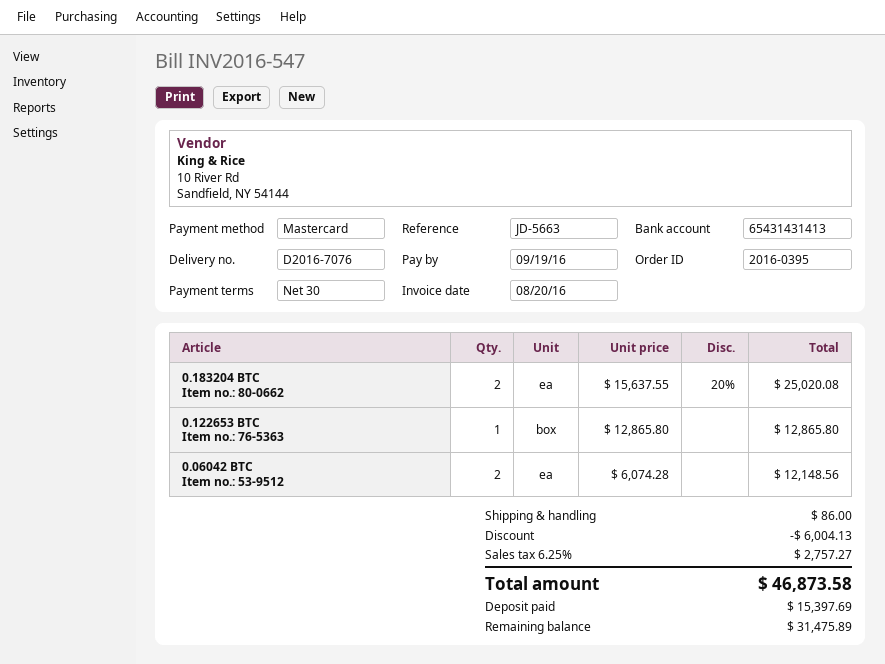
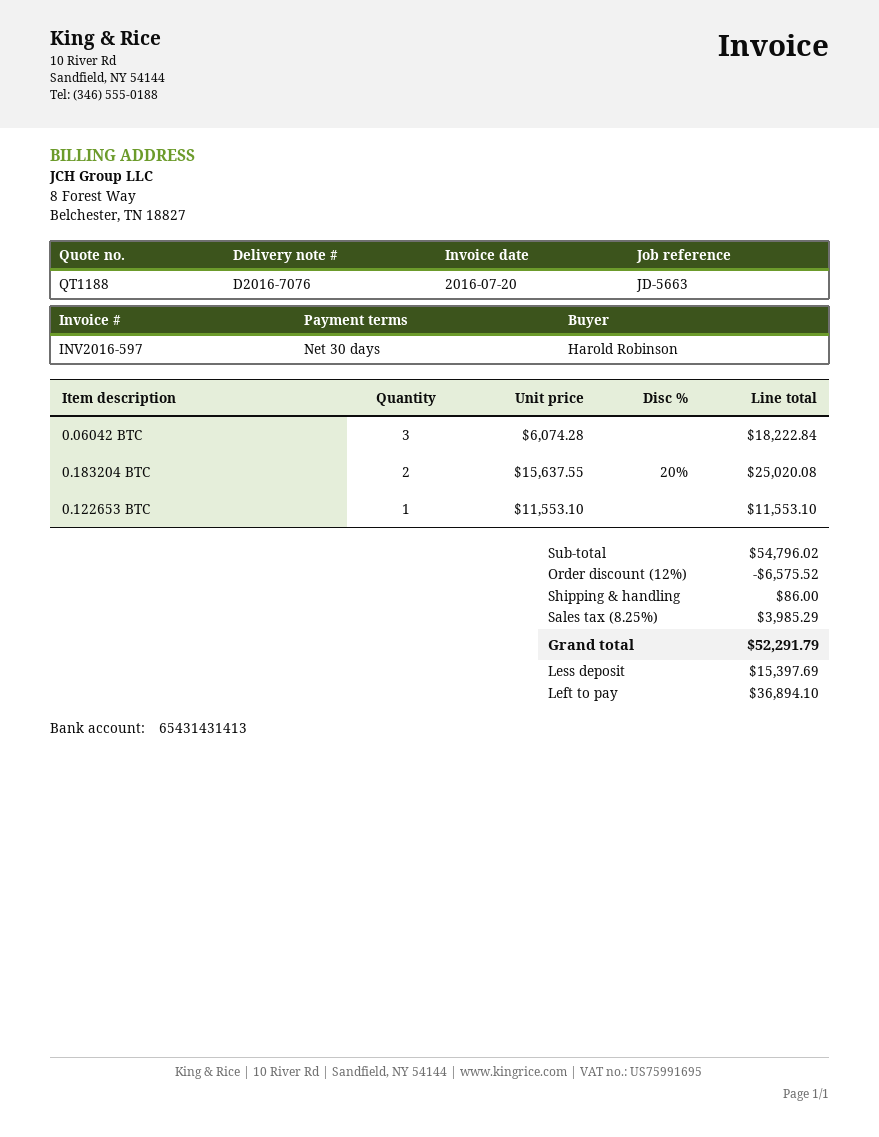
invoice number: INV2016-547 -> INV2016-597
invoice date: 2016-08-20 -> 2016-07-20
0.122653 BTC: 1 x 12865.80 = 12865.80 -> 1 x 11553.10 = 11553.10
0.06042 BTC: 2 x 6074.28 = 12148.56 -> 3 x 6074.28 = 18222.84
discount: 6004.13 -> 6575.52
tax: 6.25% = 2757.27 -> 8.25% = 3985.29
total: 46873.58 -> 52291.79
balance: 31475.89 -> 36894.10

